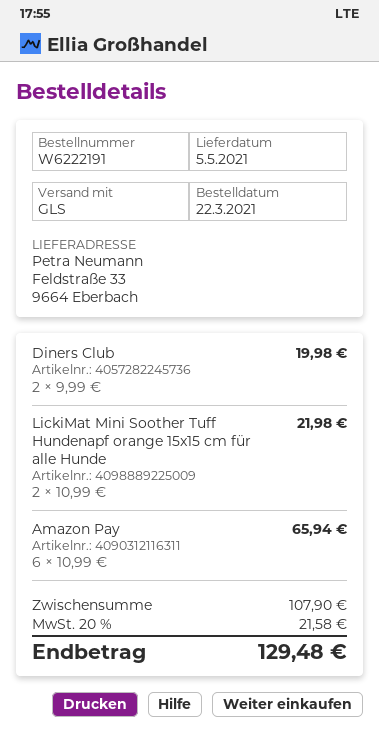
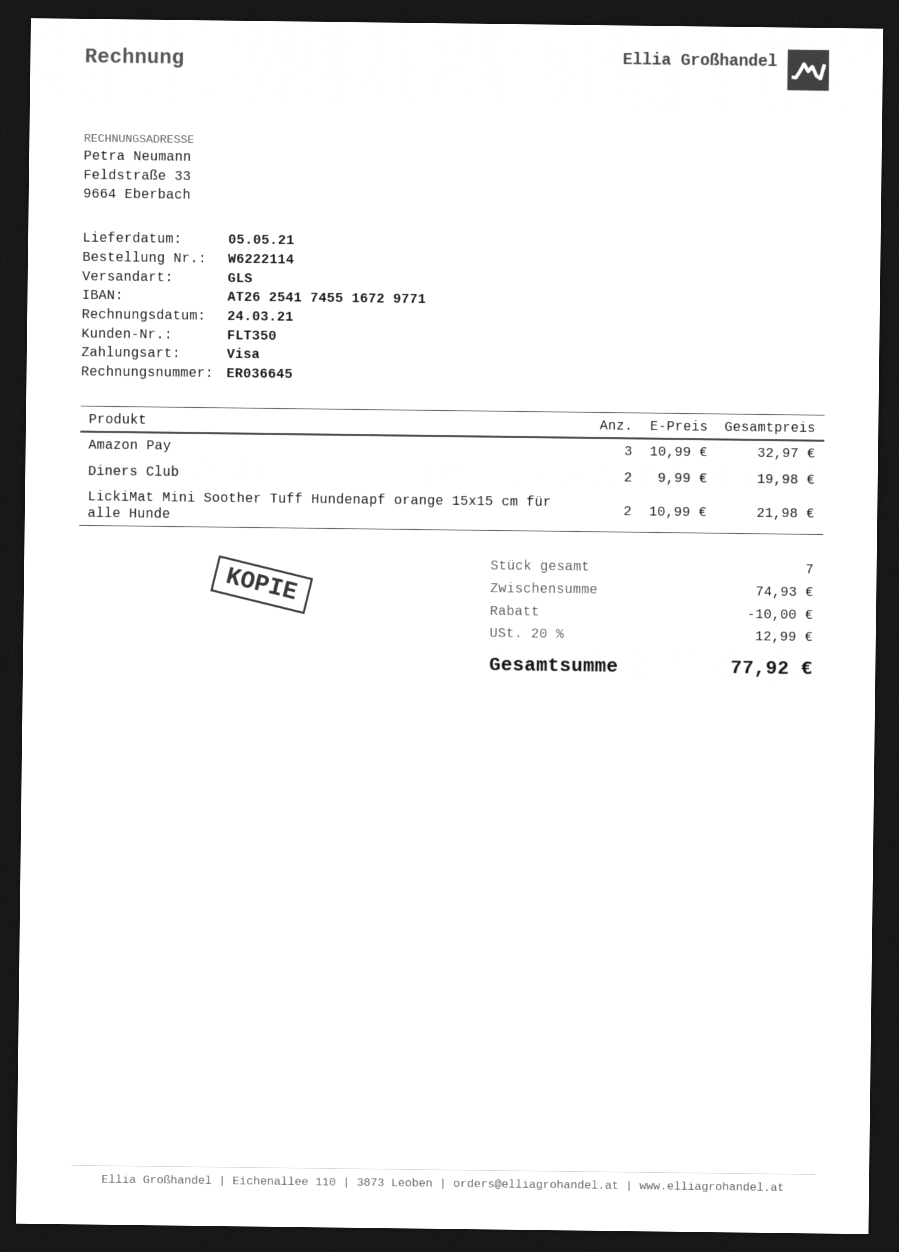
order number: W6222191 -> W6222114
Amazon Pay: 6 x 10.99 = 65.94 -> 3 x 10.99 = 32.97
subtotal: 107.90 -> 74.93
discount: none -> 10.00
tax: 20% = 21.58 -> 20% = 12.99
total: 129.48 -> 77.92

